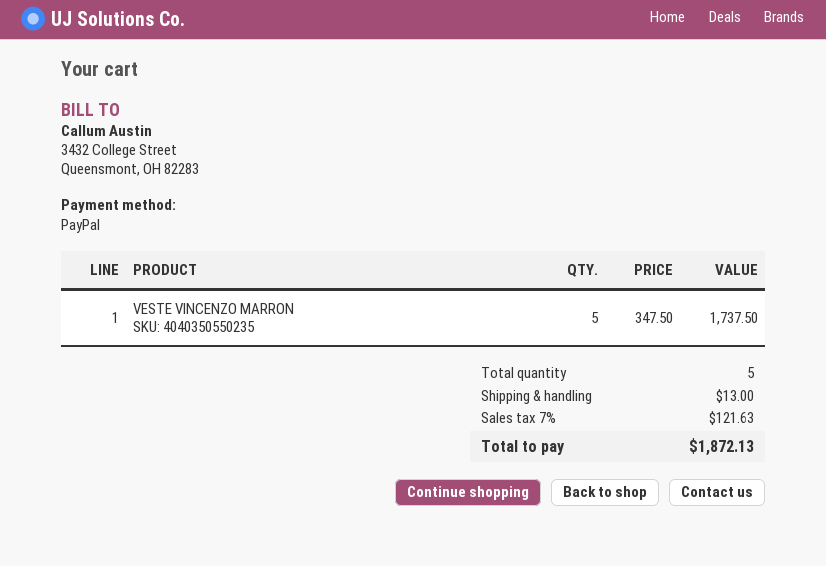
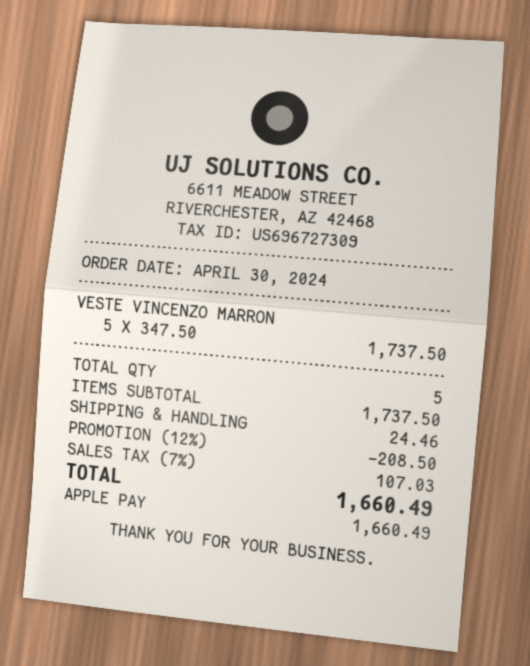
payment method: PayPal -> Apple Pay
discount: none -> 12% = 208.50
shipping: 13.00 -> 24.46
tax: 7% = 121.63 -> 7% = 107.03
total: 1872.13 -> 1660.49

